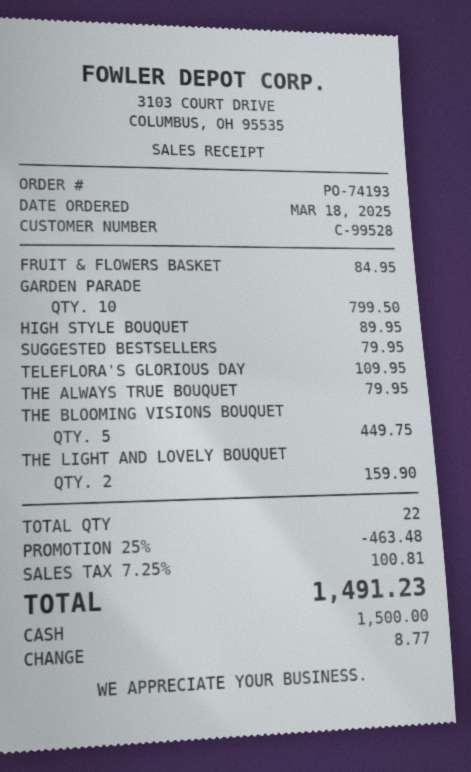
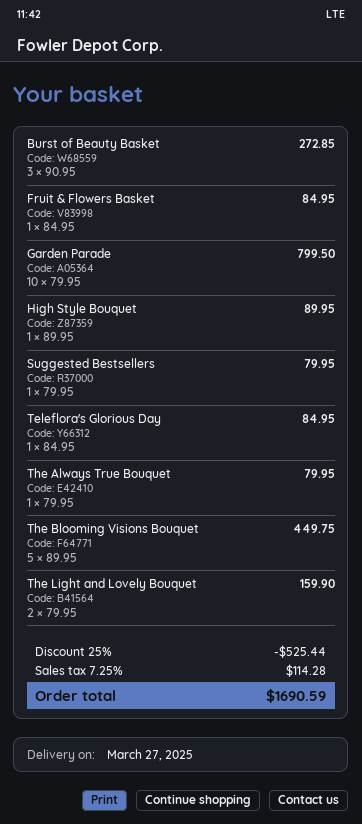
TELEFLORA'S GLORIOUS DAY: 1 for 109.95 -> 1 for 84.95
Burst of Beauty Basket: none -> 3 for 272.85
discount: 25% = 463.48 -> 25% = 525.44
tax: 7.25% = 100.81 -> 7.25% = 114.28
total: 1491.23 -> 1690.59

